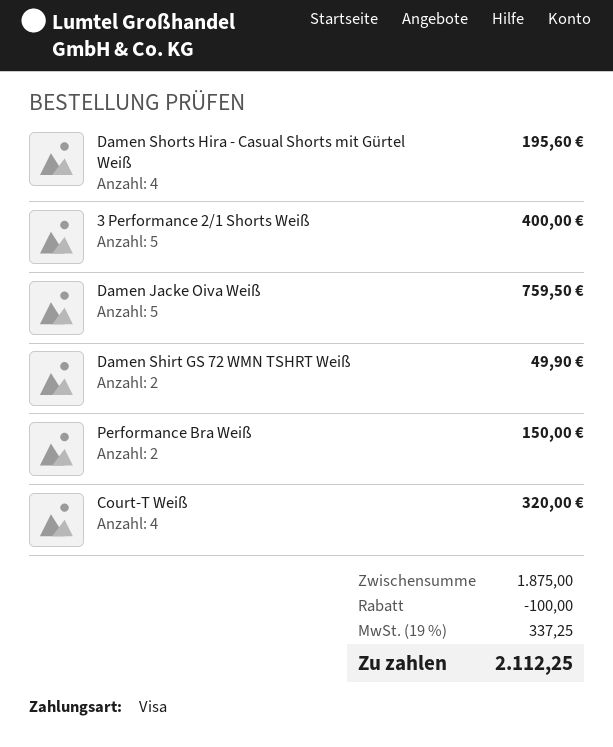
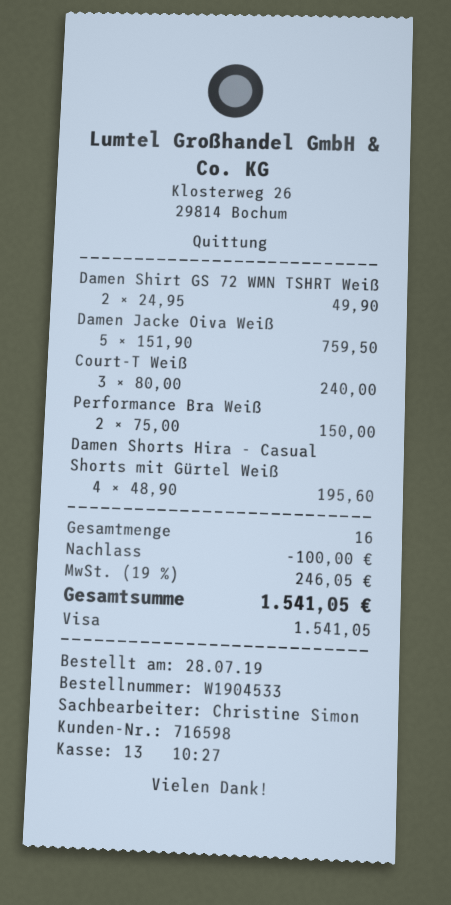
3 Performance 2/1 Shorts Weiß: 5 for 400.00 -> none
Court-T Weiß: 4 for 320.00 -> 3 for 240.00
tax: 19% = 337.25 -> 19% = 246.05
total: 2112.25 -> 1541.05

